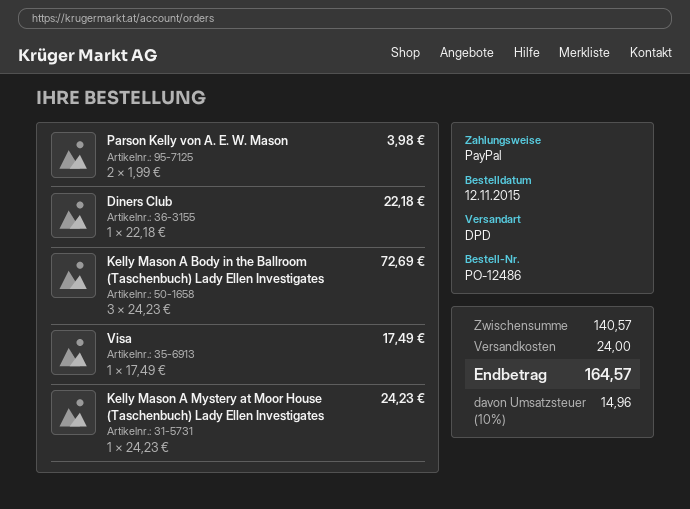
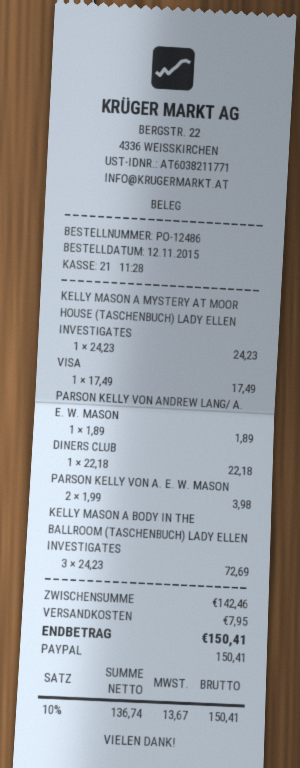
PARSON KELLY VON ANDREW LANG/ A. E. W. MASON: none -> 1 x 1.89 = 1.89
subtotal: 140.57 -> 142.46
shipping: 24.00 -> 7.95
tax: 10% = 14.96 -> 10% = 13.67
total: 164.57 -> 150.41

